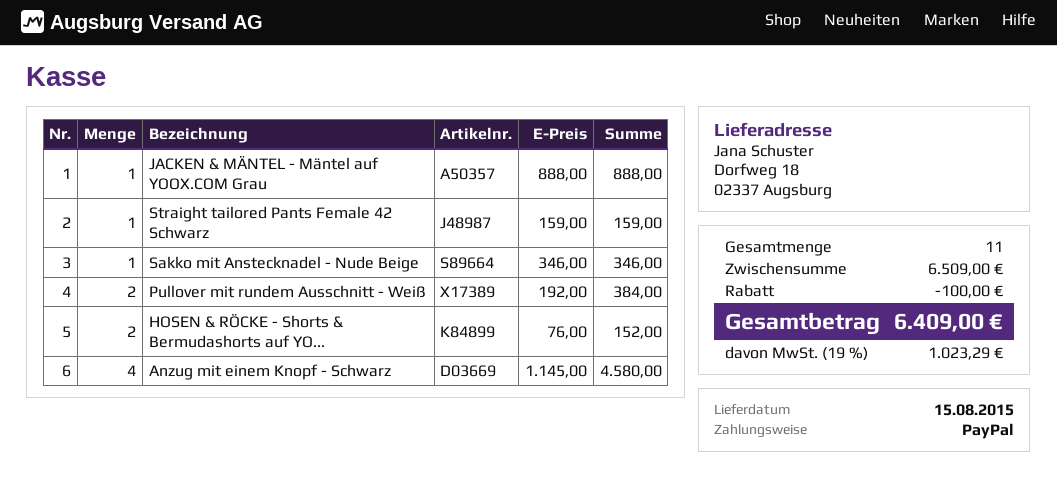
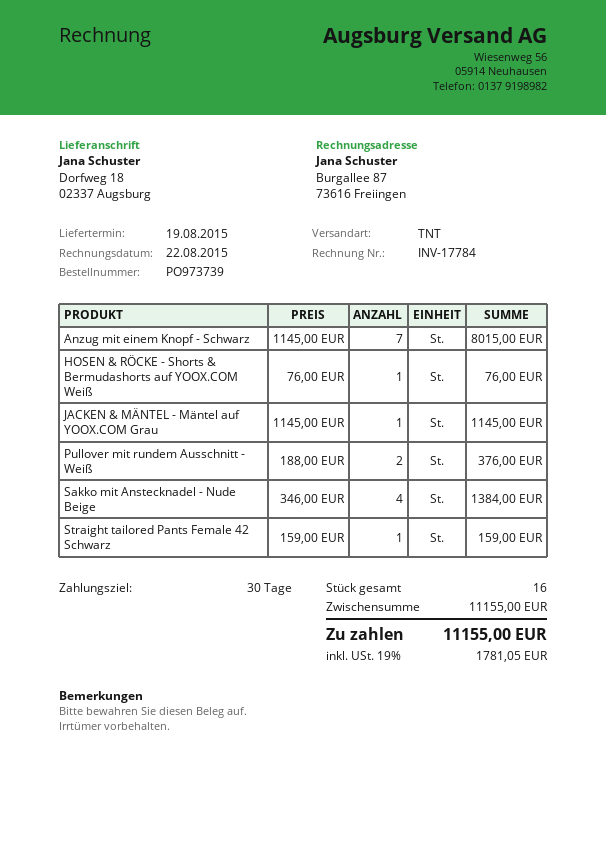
delivery date: 2015-08-15 -> 2015-08-19
JACKEN & MÄNTEL - Mäntel auf YOOX.COM Grau: 1 x 888.00 = 888.00 -> 1 x 1145.00 = 1145.00
Sakko mit Anstecknadel - Nude Beige: 1 x 346.00 = 346.00 -> 4 x 346.00 = 1384.00
Pullover mit rundem Ausschnitt - Weiß: 2 x 192.00 = 384.00 -> 2 x 188.00 = 376.00
HOSEN & RÖCKE - Shorts & Bermudashorts auf YO...: 2 x 76.00 = 152.00 -> 1 x 76.00 = 76.00
Anzug mit einem Knopf - Schwarz: 4 x 1145.00 = 4580.00 -> 7 x 1145.00 = 8015.00
total quantity: 11 -> 16
subtotal: 6509.00 -> 11155.00
discount: 100.00 -> none
tax: 19% = 1023.29 -> 19% = 1781.05
total: 6409.00 -> 11155.00

